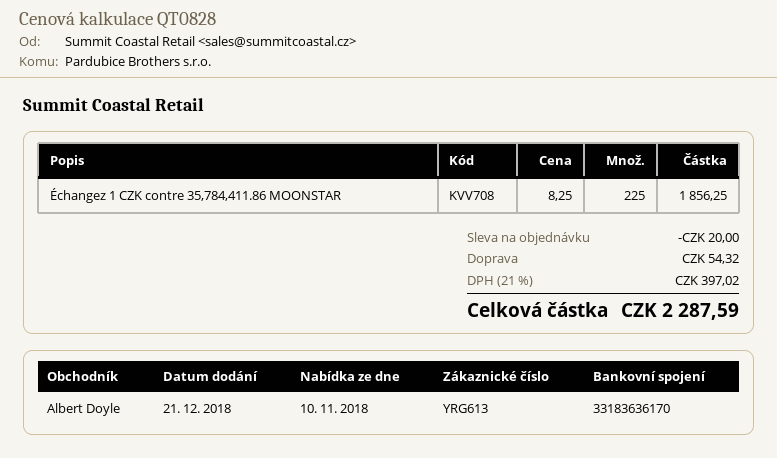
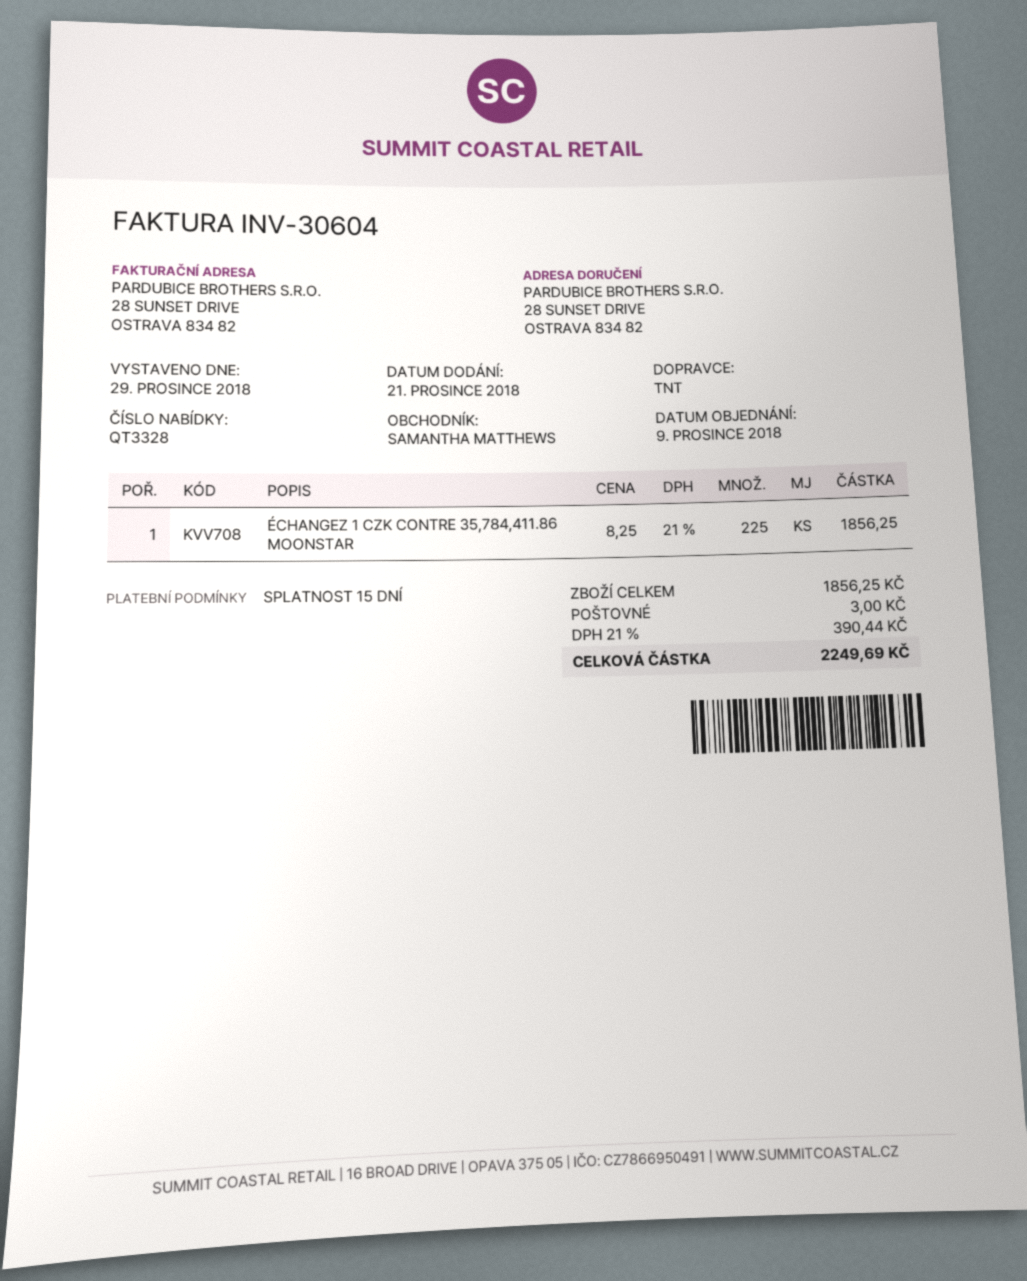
quote number: QT0828 -> QT3328
sales rep: Albert Doyle -> SAMANTHA MATTHEWS
discount: 20.00 -> none
shipping: 54.32 -> 3.00
tax: 21% = 397.02 -> 21% = 390.44
total: 2287.59 -> 2249.69

